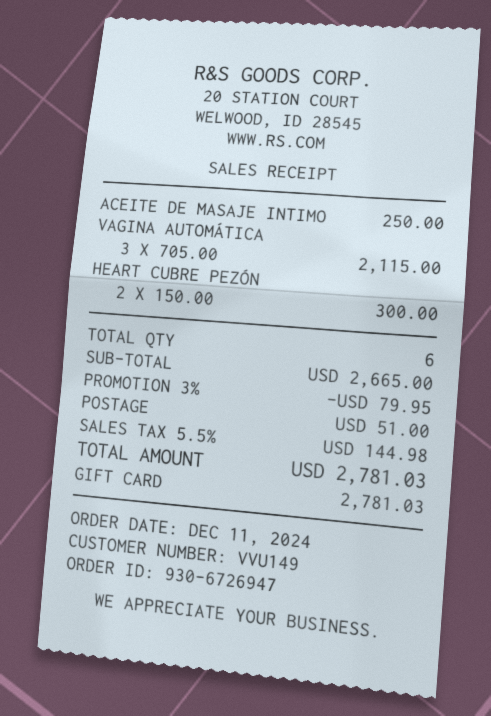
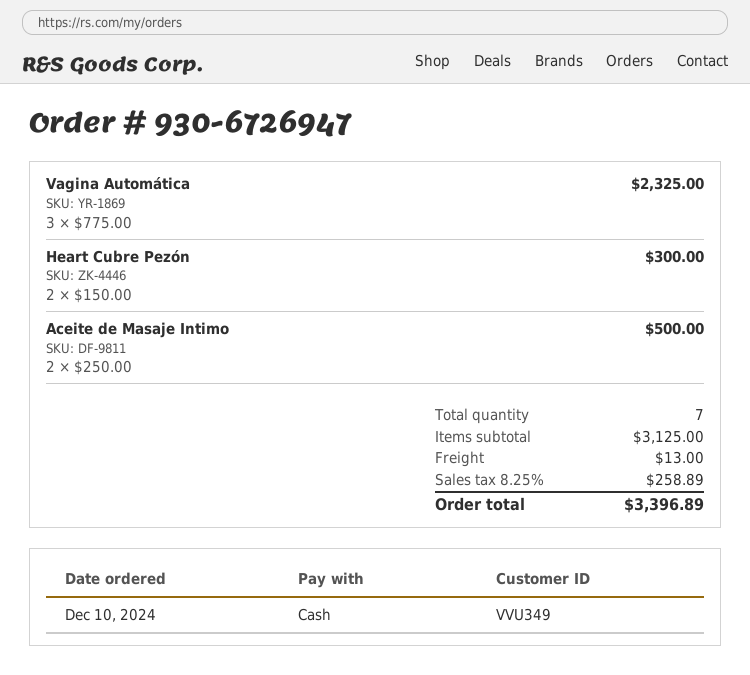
order date: 2024-12-11 -> 2024-12-10
customer number: VVU149 -> VVU349
payment method: gift card -> cash
ACEITE DE MASAJE INTIMO: 1 x 250.00 = 250.00 -> 2 x 250.00 = 500.00
VAGINA AUTOMÁTICA: 3 x 705.00 = 2115.00 -> 3 x 775.00 = 2325.00
total quantity: 6 -> 7
subtotal: 2665.00 -> 3125.00
discount: 3% = 79.95 -> none
shipping: 51.00 -> 13.00
tax: 5.5% = 144.98 -> 8.25% = 258.89
total: 2781.03 -> 3396.89

